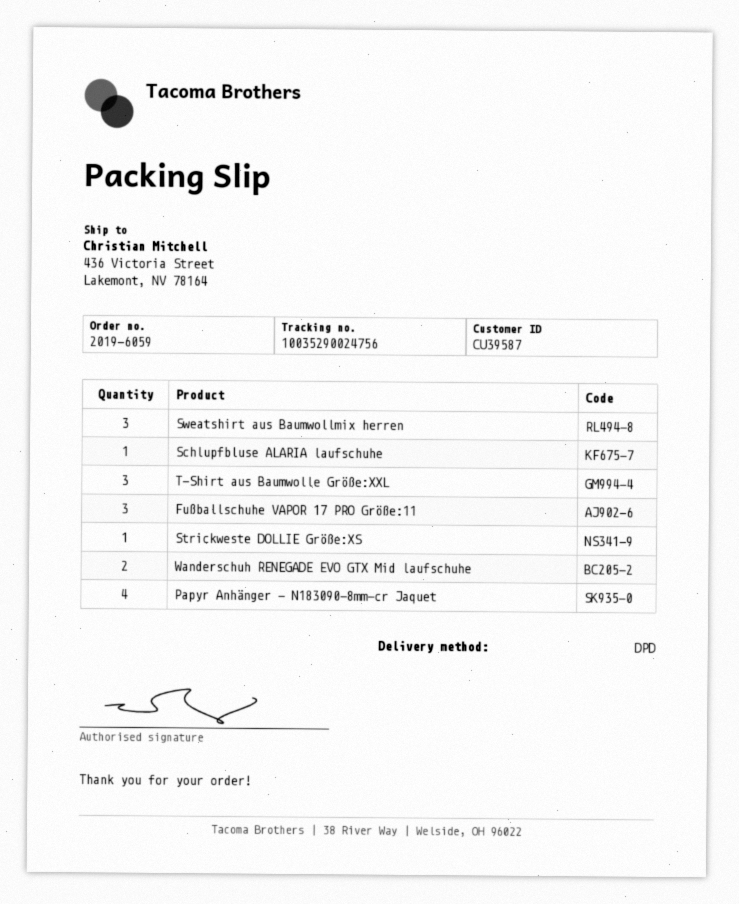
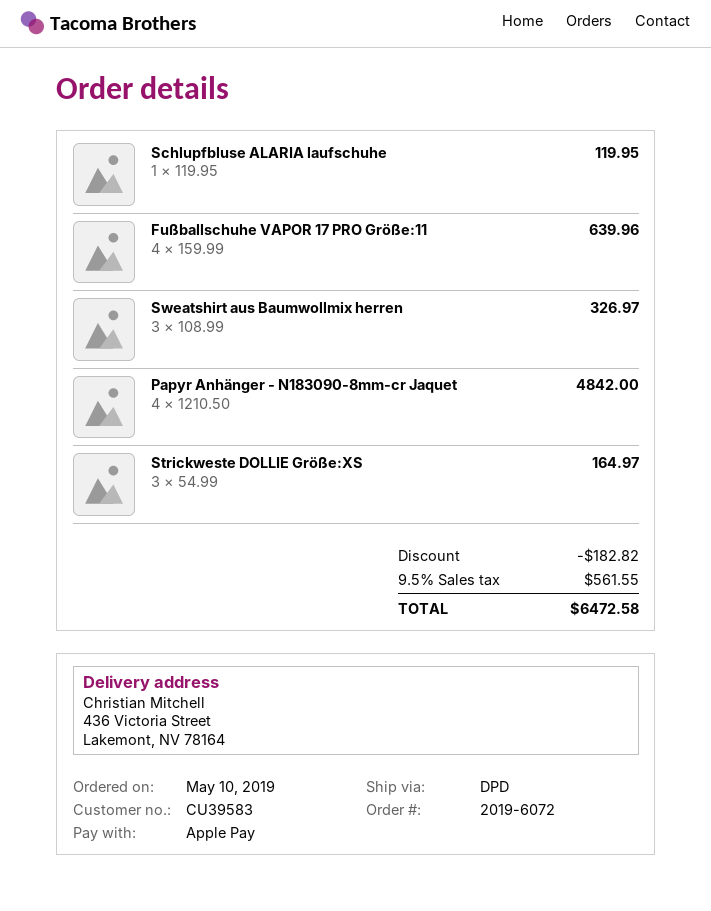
order number: 2019-6059 -> 2019-6072
customer number: CU39587 -> CU39583
T-Shirt aus Baumwolle Größe:XXL: 3 -> none
Fußballschuhe VAPOR 17 PRO Größe:11: 3 -> 4
Strickweste DOLLIE Größe:XS: 1 -> 3
Wanderschuh RENEGADE EVO GTX Mid laufschuhe: 2 -> none

